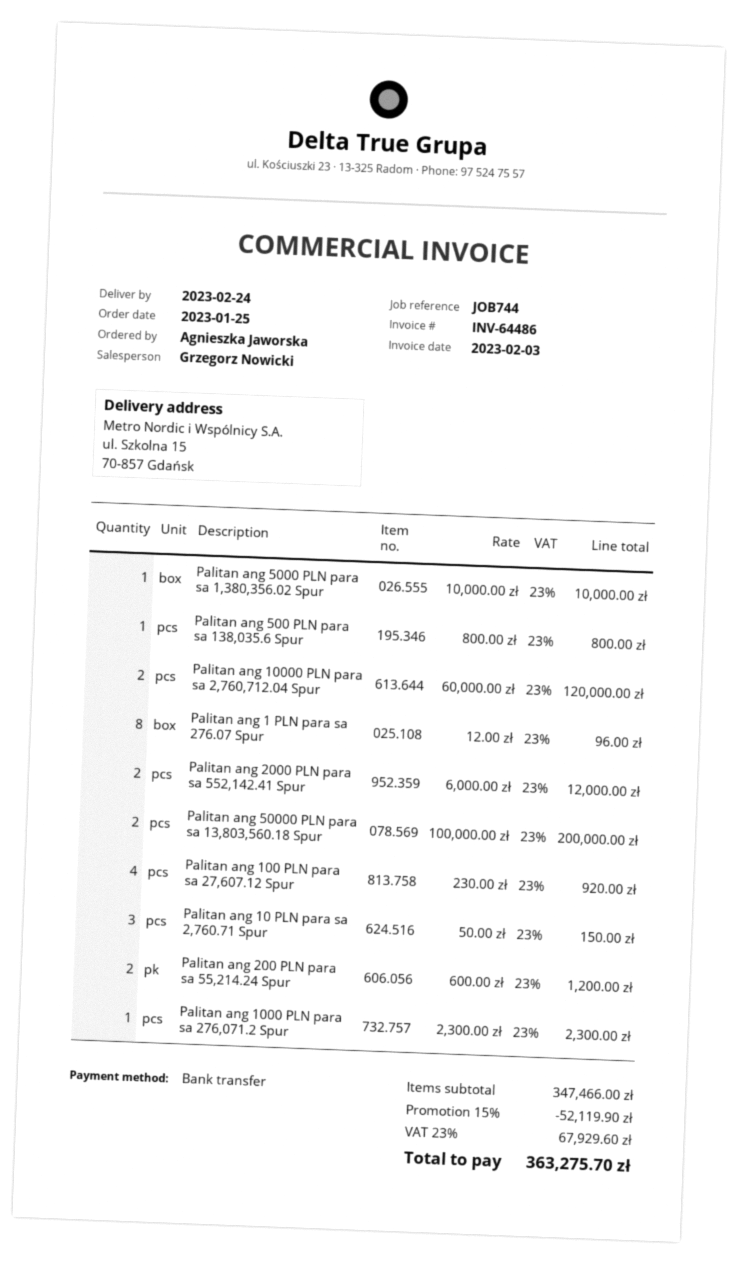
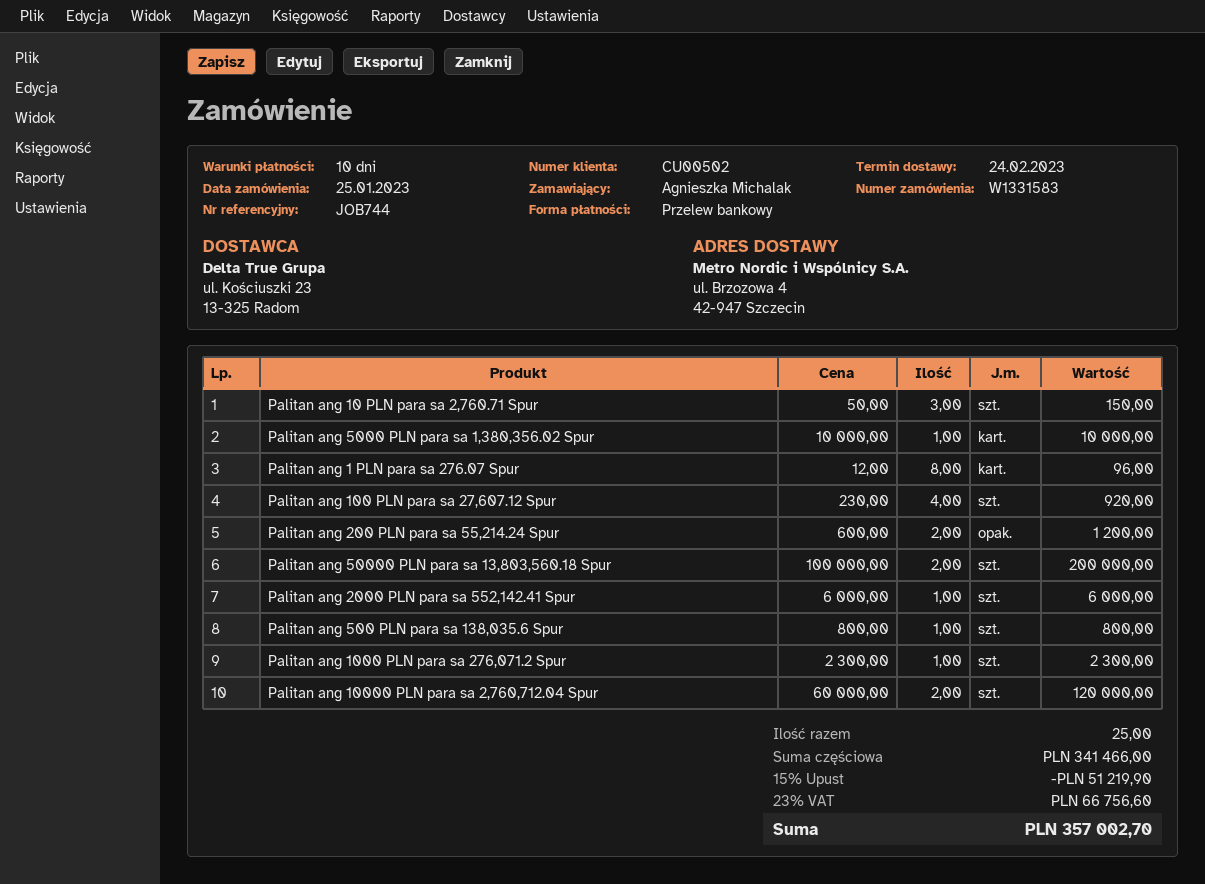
ordered by: Agnieszka Jaworska -> Agnieszka Michalak
ship to: ul. Szkolna 15, 70-857 Gdańsk -> ul. Brzozowa 4, 42-947 Szczecin
Palitan ang 2000 PLN para sa 552,142.41 Spur: 2 x 6000.00 = 12000.00 -> 1 x 6000.00 = 6000.00
subtotal: 347466.00 -> 341466.00
discount: 15% = 52119.90 -> 15% = 51219.90
tax: 23% = 67929.60 -> 23% = 66756.60
total: 363275.70 -> 357002.70

